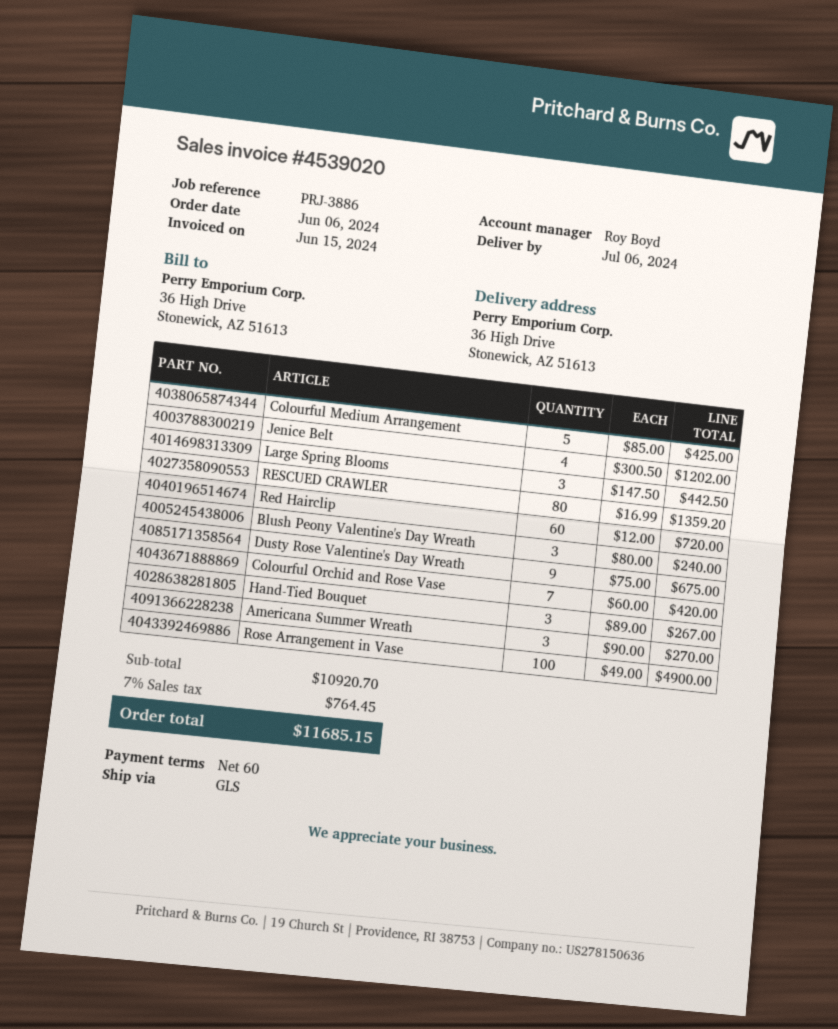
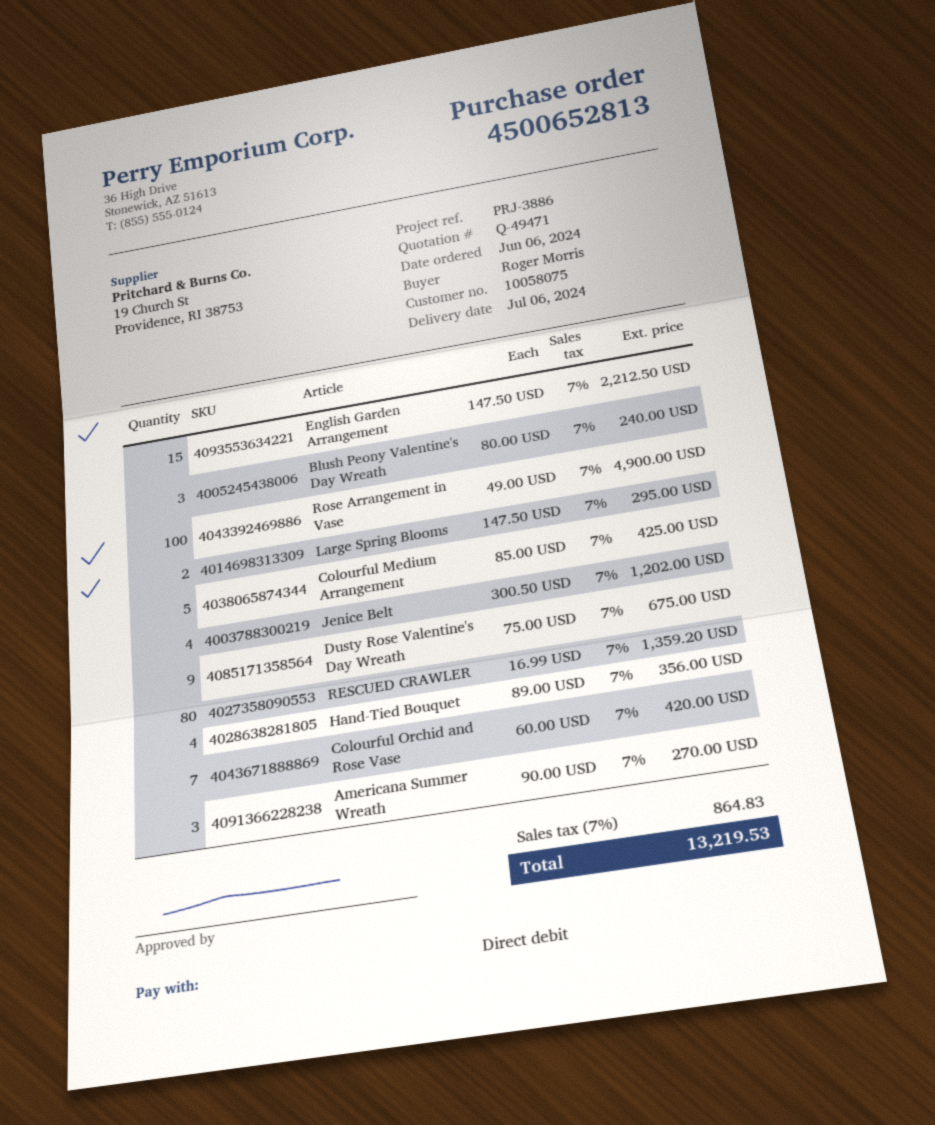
Large Spring Blooms: 3 x 147.50 = 442.50 -> 2 x 147.50 = 295.00
Red Hairclip: 60 x 12.00 = 720.00 -> none
Hand-Tied Bouquet: 3 x 89.00 = 267.00 -> 4 x 89.00 = 356.00
English Garden Arrangement: none -> 15 x 147.50 = 2212.50
tax: 7% = 764.45 -> 7% = 864.83
total: 11685.15 -> 13219.53

